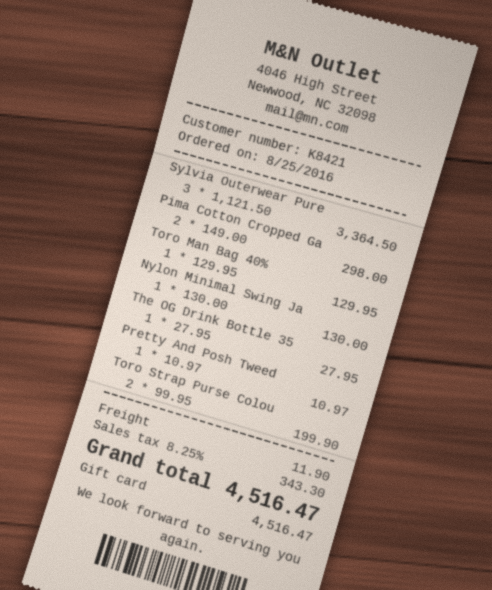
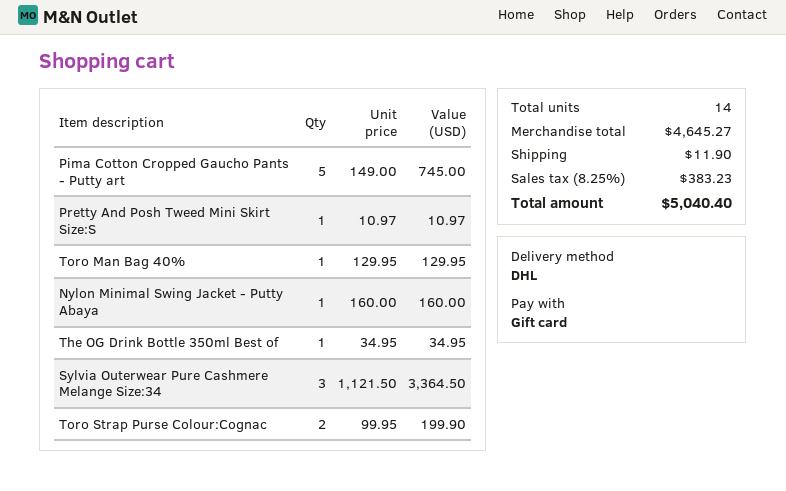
Pima Cotton Cropped Ga: 2 x 149.00 = 298.00 -> 5 x 149.00 = 745.00
Nylon Minimal Swing Ja: 1 x 130.00 = 130.00 -> 1 x 160.00 = 160.00
The OG Drink Bottle 35: 1 x 27.95 = 27.95 -> 1 x 34.95 = 34.95
tax: 8.25% = 343.30 -> 8.25% = 383.23
total: 4516.47 -> 5040.40

